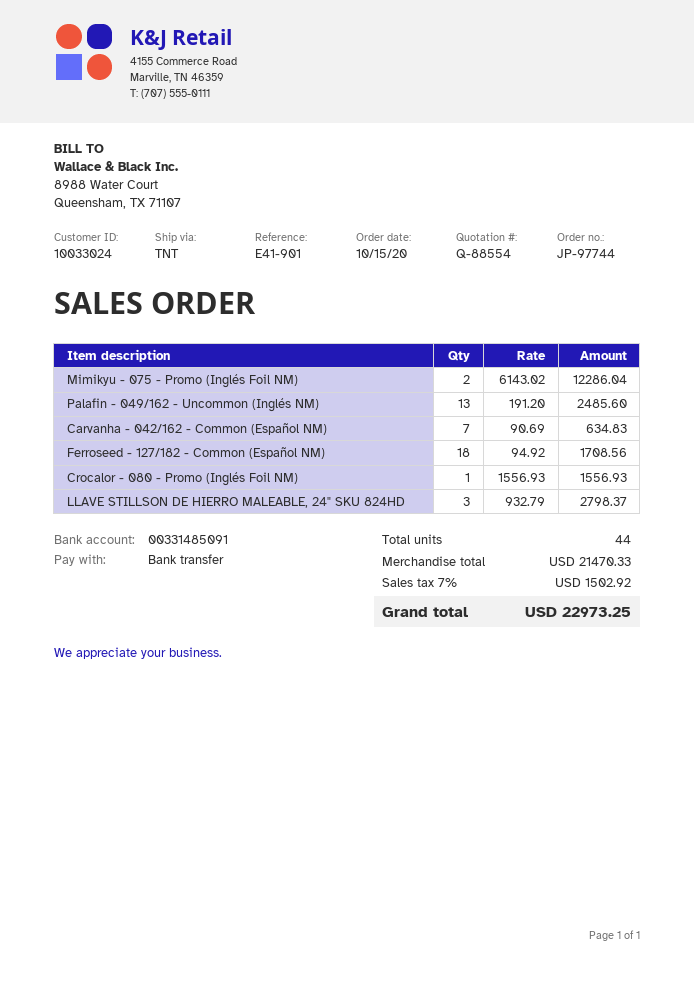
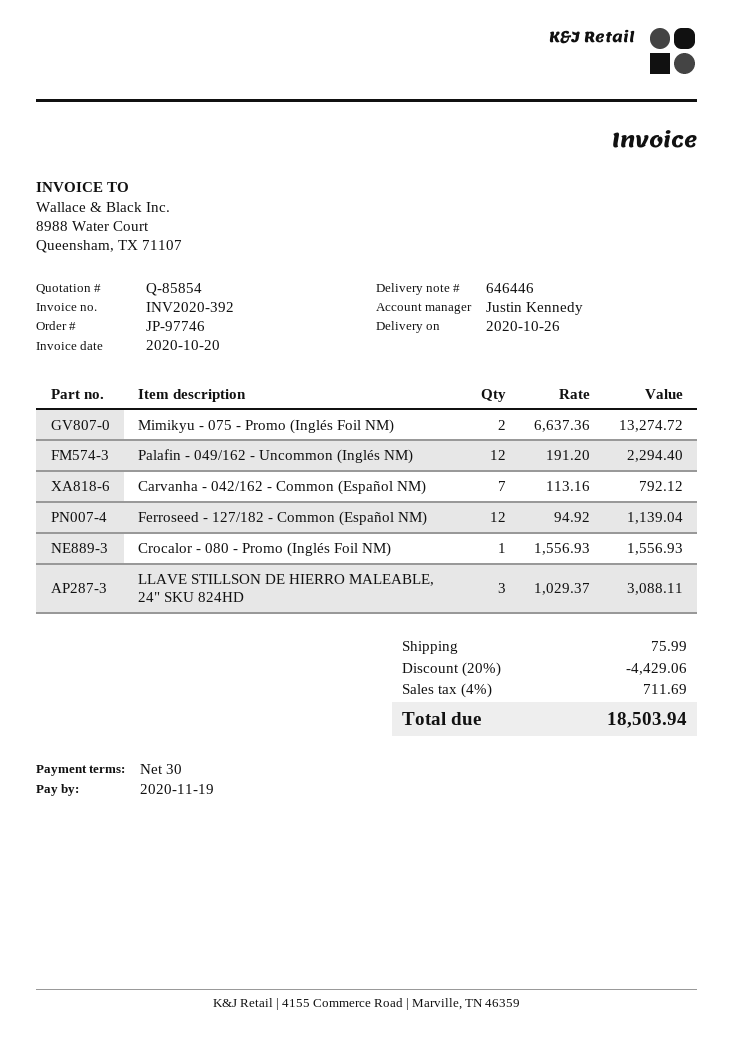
quote number: Q-88554 -> Q-85854
order number: JP-97744 -> JP-97746
Mimikyu - 075 - Promo (Inglés Foil NM): 2 x 6143.02 = 12286.04 -> 2 x 6637.36 = 13274.72
Palafin - 049/162 - Uncommon (Inglés NM): 13 x 191.20 = 2485.60 -> 12 x 191.20 = 2294.40
Carvanha - 042/162 - Common (Español NM): 7 x 90.69 = 634.83 -> 7 x 113.16 = 792.12
Ferroseed - 127/182 - Common (Español NM): 18 x 94.92 = 1708.56 -> 12 x 94.92 = 1139.04
LLAVE STILLSON DE HIERRO MALEABLE, 24" SKU 824HD: 3 x 932.79 = 2798.37 -> 3 x 1029.37 = 3088.11
discount: none -> 20% = 4429.06
shipping: none -> 75.99
tax: 7% = 1502.92 -> 4% = 711.69
total: 22973.25 -> 18503.94

